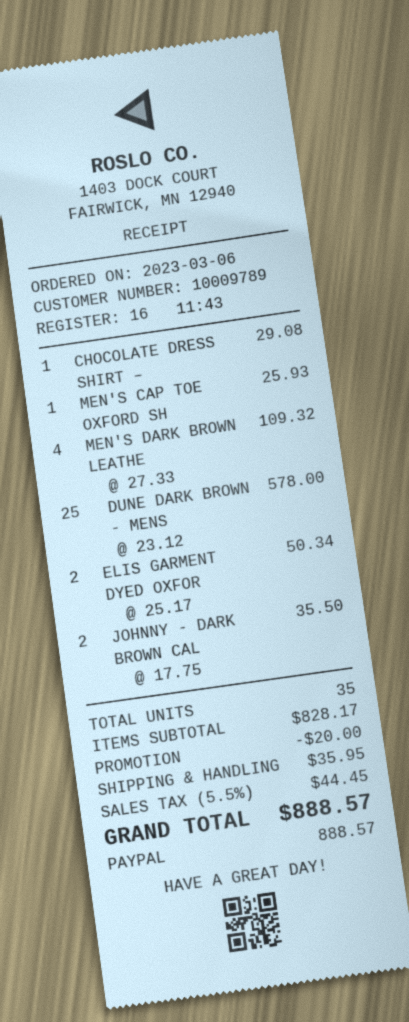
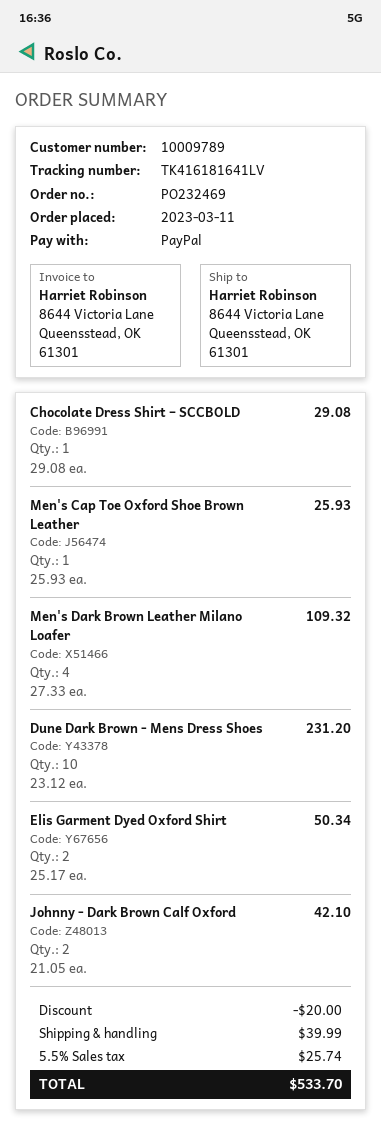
order date: 2023-03-06 -> 2023-03-11
DUNE DARK BROWN - MENS: 25 x 23.12 = 578.00 -> 10 x 23.12 = 231.20
JOHNNY - DARK BROWN CAL: 2 x 17.75 = 35.50 -> 2 x 21.05 = 42.10
shipping: 35.95 -> 39.99
tax: 5.5% = 44.45 -> 5.5% = 25.74
total: 888.57 -> 533.70

